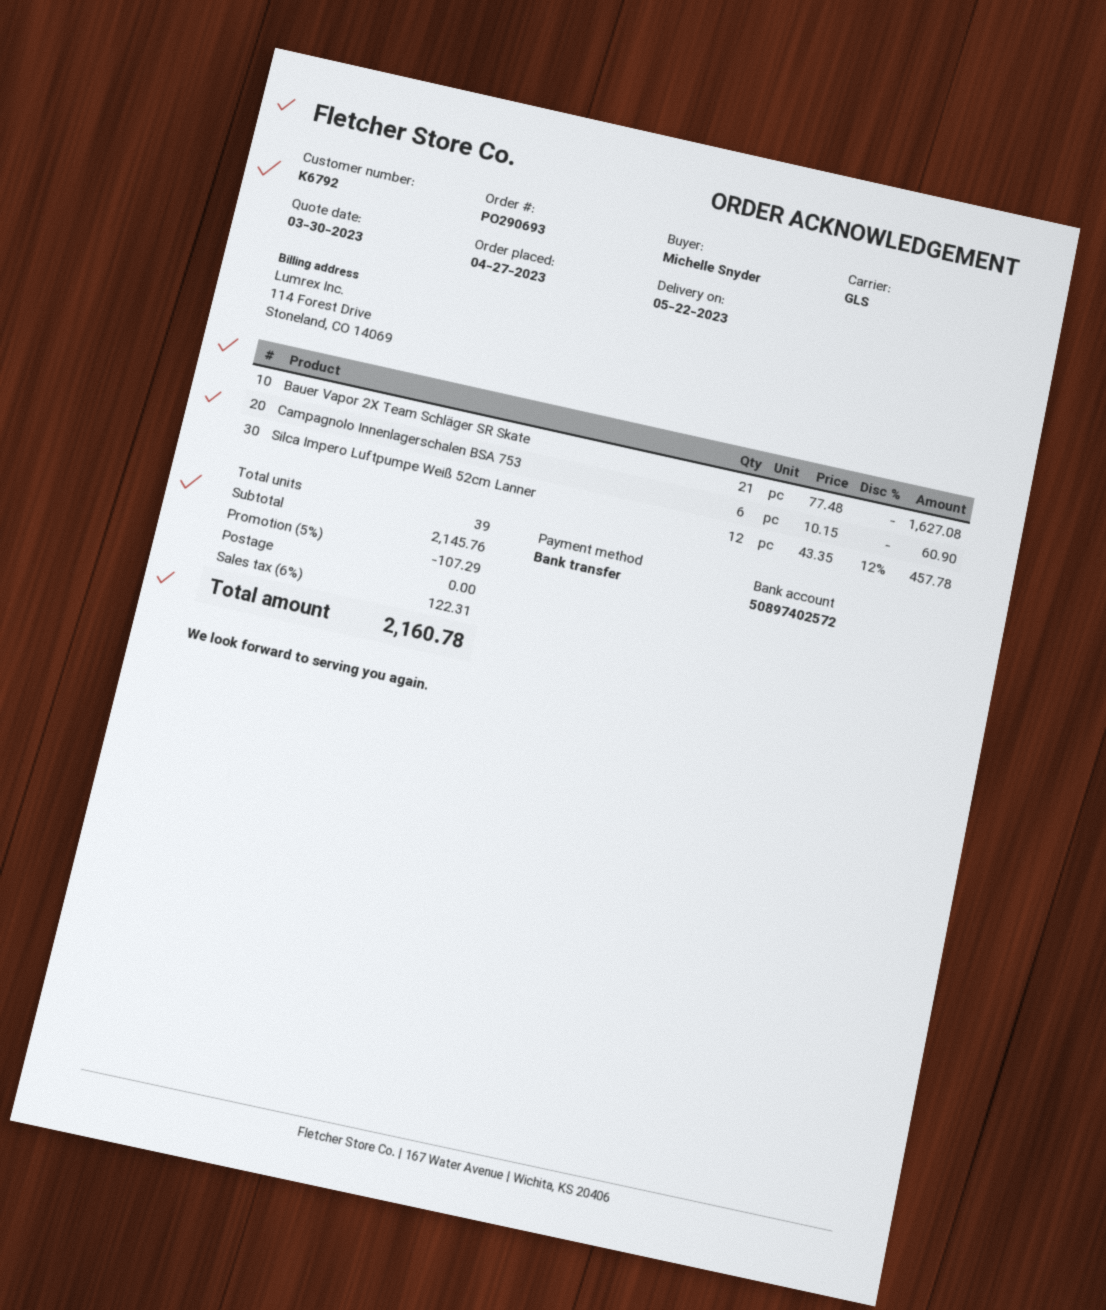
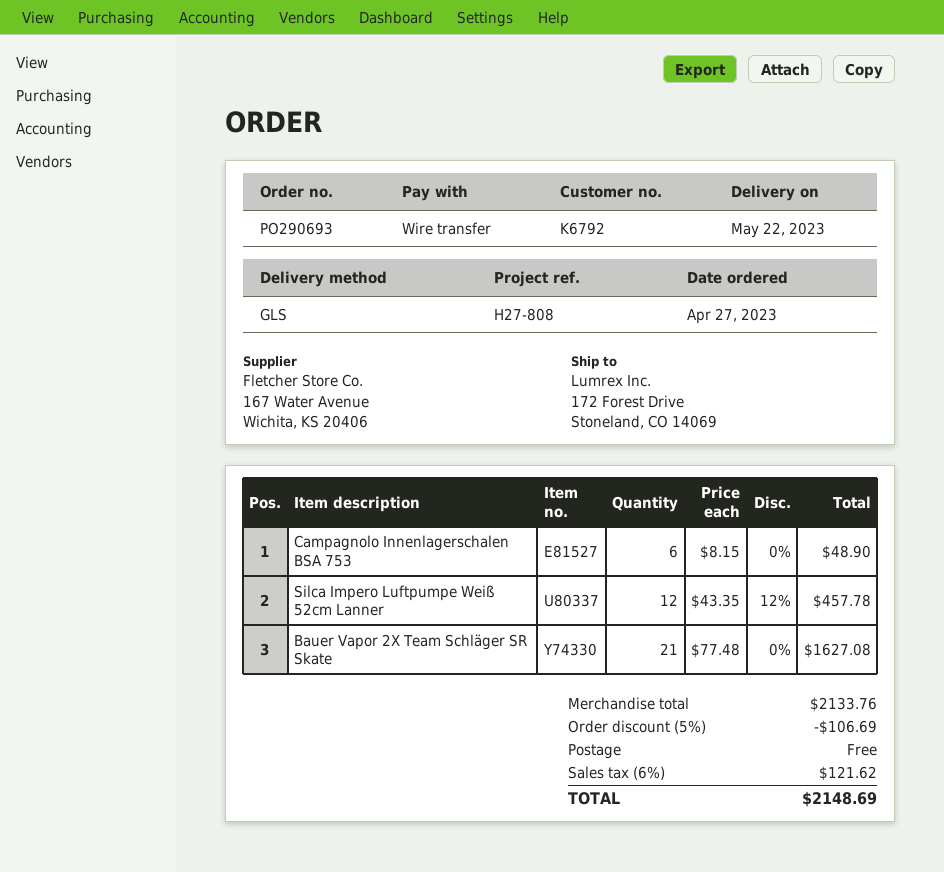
Campagnolo Innenlagerschalen BSA 753: 6 x 10.15 = 60.90 -> 6 x 8.15 = 48.90
subtotal: 2145.76 -> 2133.76
discount: 5% = 107.29 -> 5% = 106.69
tax: 6% = 122.31 -> 6% = 121.62
total: 2160.78 -> 2148.69

